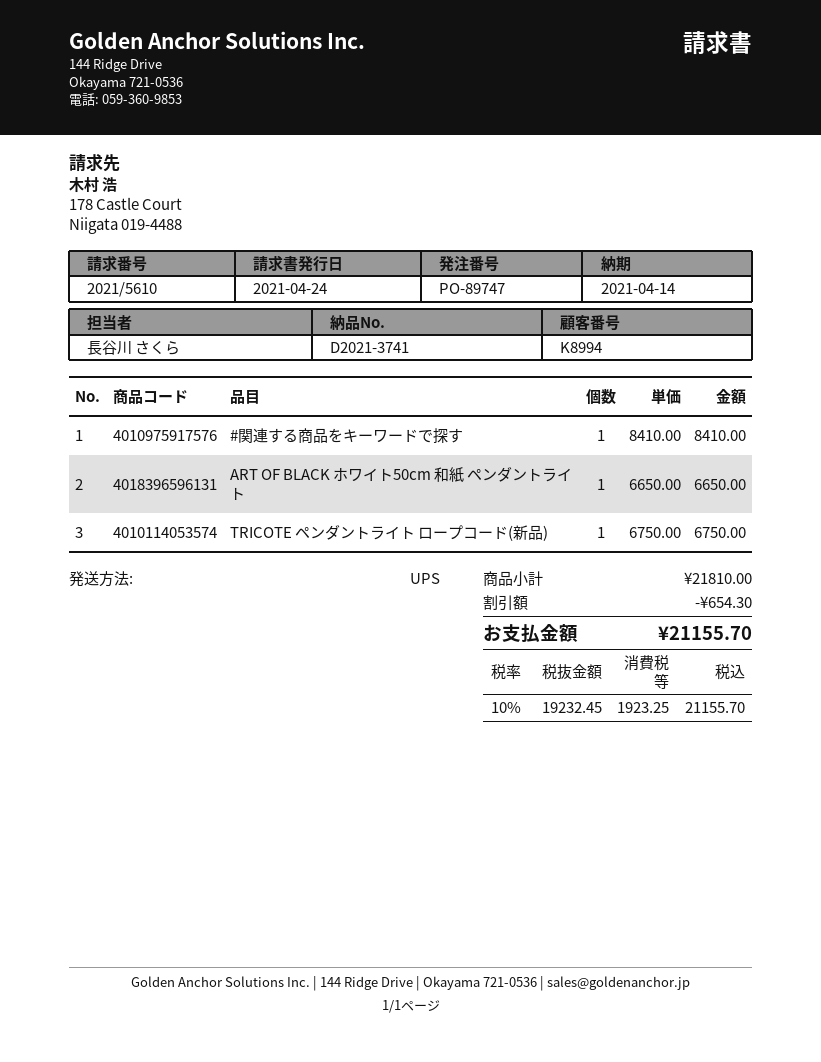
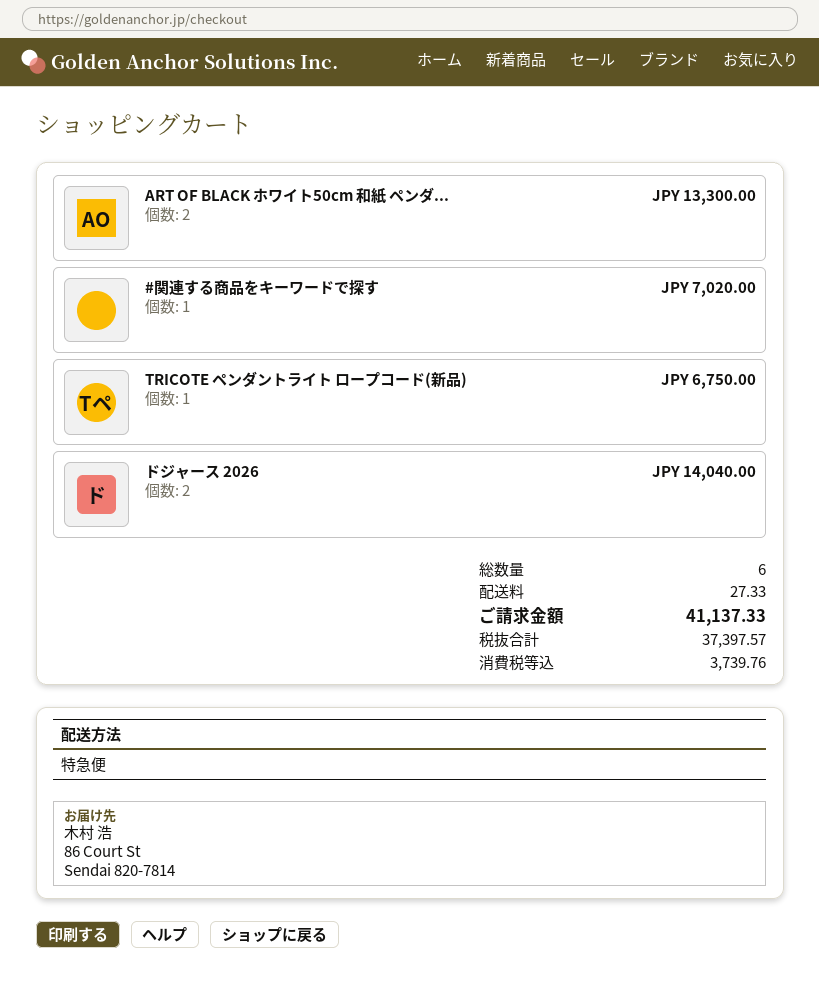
shipping method: UPS -> express
#関連する商品をキーワードで探す: 1 for 8410.00 -> 1 for 7020.00
ART OF BLACK ホワイト50cm 和紙 ペンダントライト: 1 for 6650.00 -> 2 for 13300.00
ドジャース 2026: none -> 2 for 14040.00
discount: 654.30 -> none
shipping: none -> 27.33
net: 19232.45 -> 37397.57
tax: 1923.25 -> 3739.76
total: 21155.70 -> 41137.33

